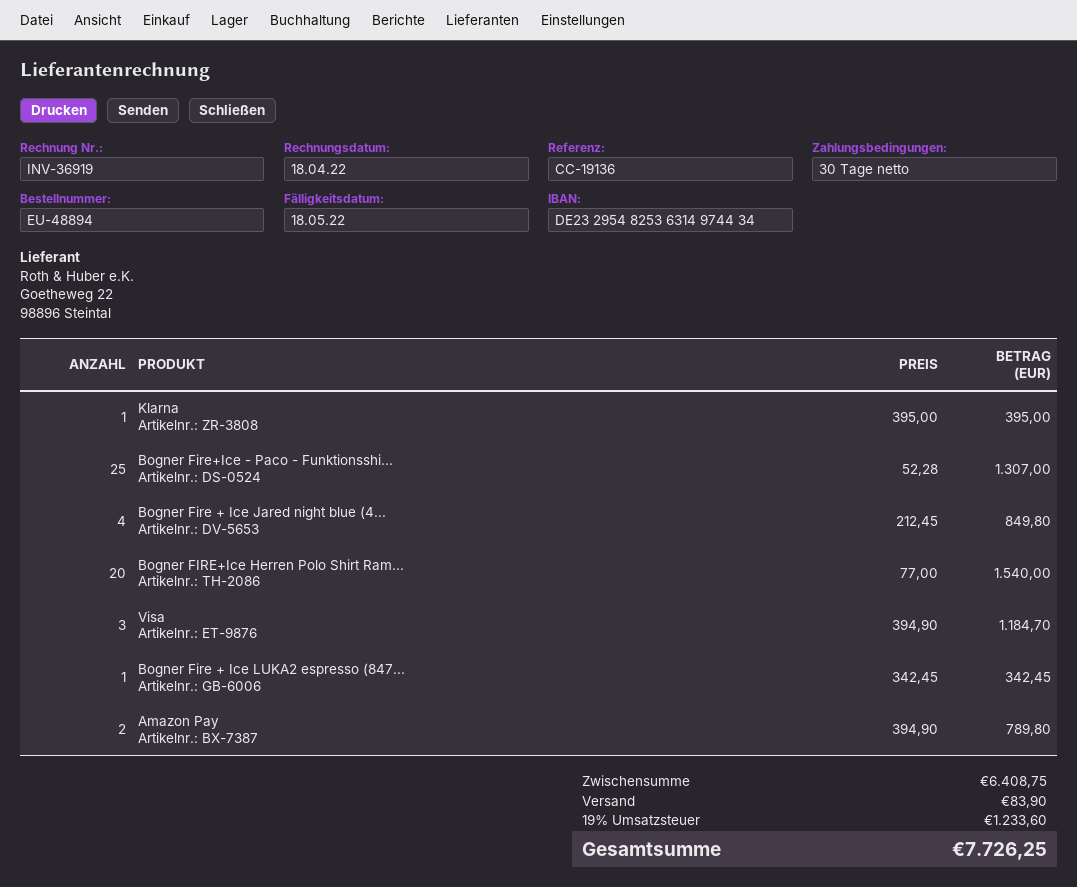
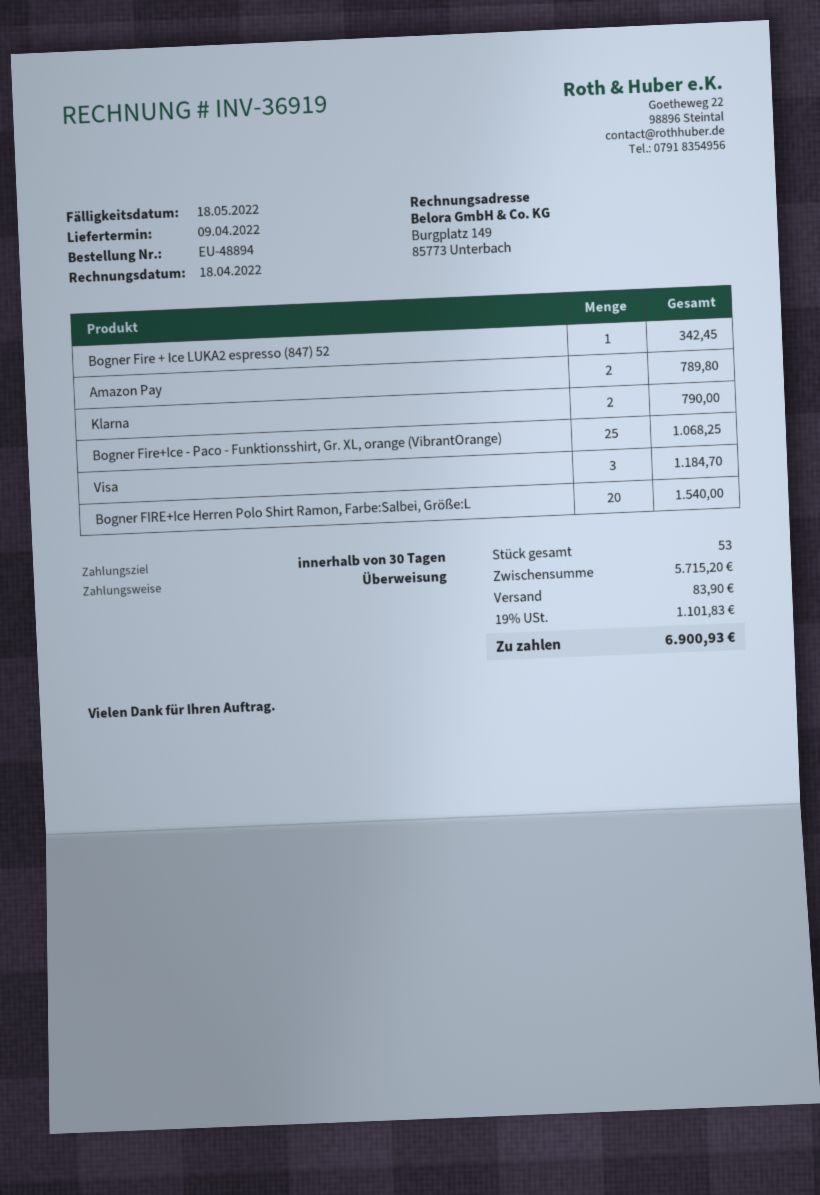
Klarna: 1 for 395.00 -> 2 for 790.00
Bogner Fire+Ice - Paco - Funktionsshi...: 25 for 1307.00 -> 25 for 1068.25
Bogner Fire + Ice Jared night blue (4...: 4 for 849.80 -> none
subtotal: 6408.75 -> 5715.20
tax: 19% = 1233.60 -> 19% = 1101.83
total: 7726.25 -> 6900.93

